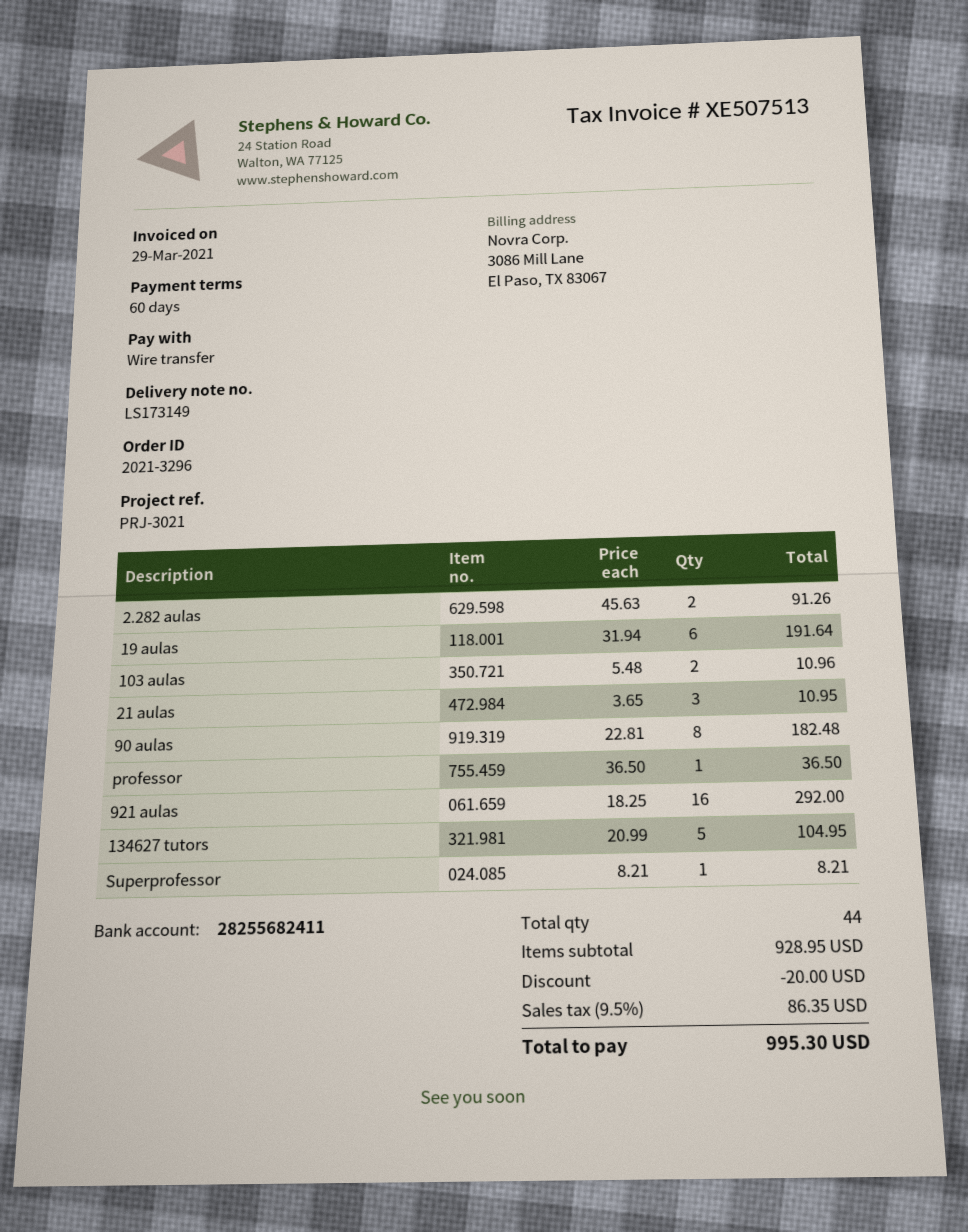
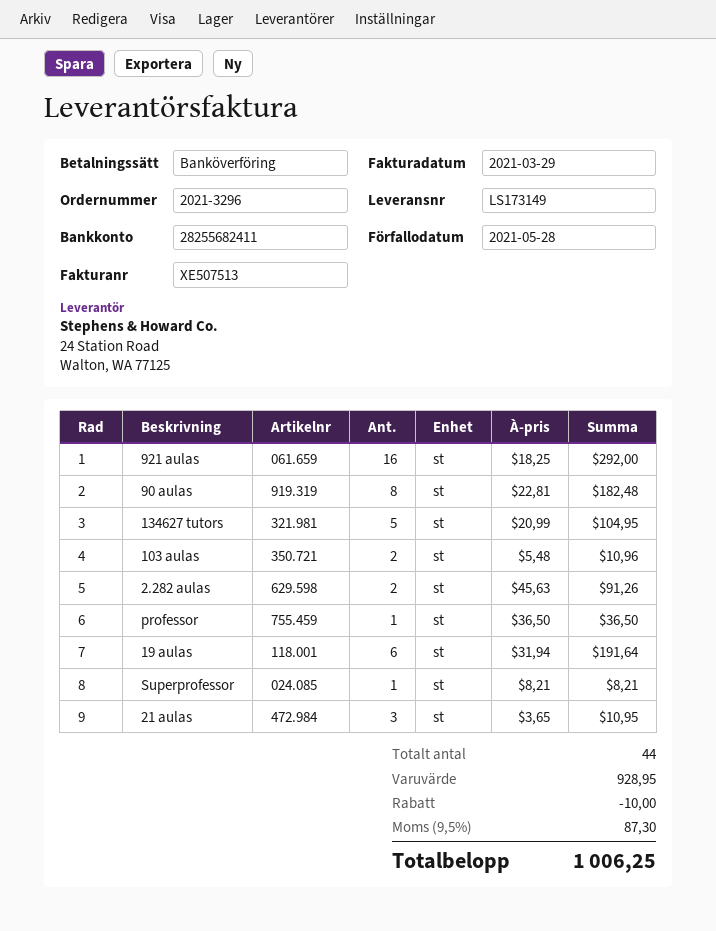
discount: 20.00 -> 10.00
tax: 9.5% = 86.35 -> 9.5% = 87.30
total: 995.30 -> 1006.25

